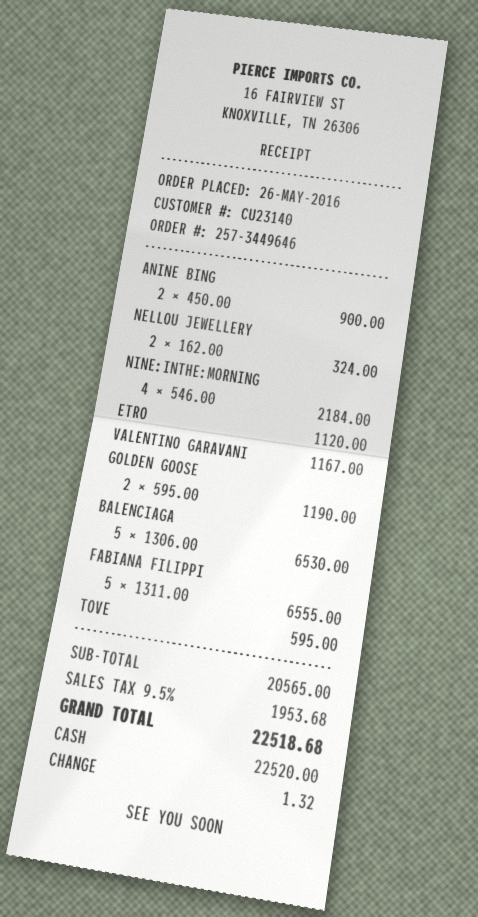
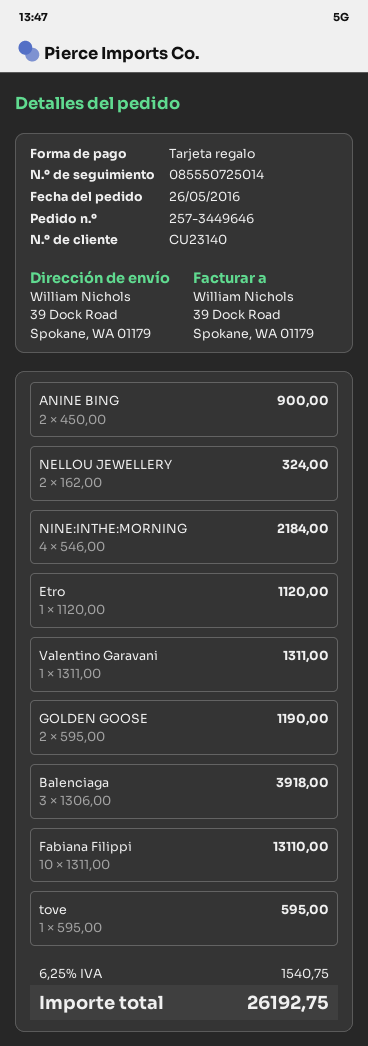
payment method: cash -> gift card
VALENTINO GARAVANI: 1 x 1167.00 = 1167.00 -> 1 x 1311.00 = 1311.00
BALENCIAGA: 5 x 1306.00 = 6530.00 -> 3 x 1306.00 = 3918.00
FABIANA FILIPPI: 5 x 1311.00 = 6555.00 -> 10 x 1311.00 = 13110.00
tax: 9.5% = 1953.68 -> 6.25% = 1540.75
total: 22518.68 -> 26192.75

